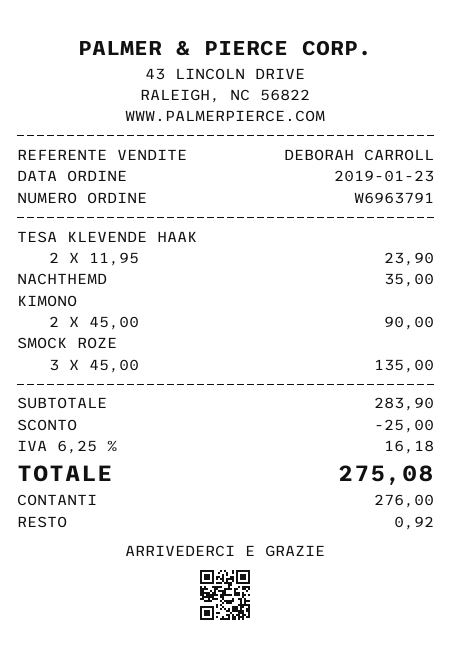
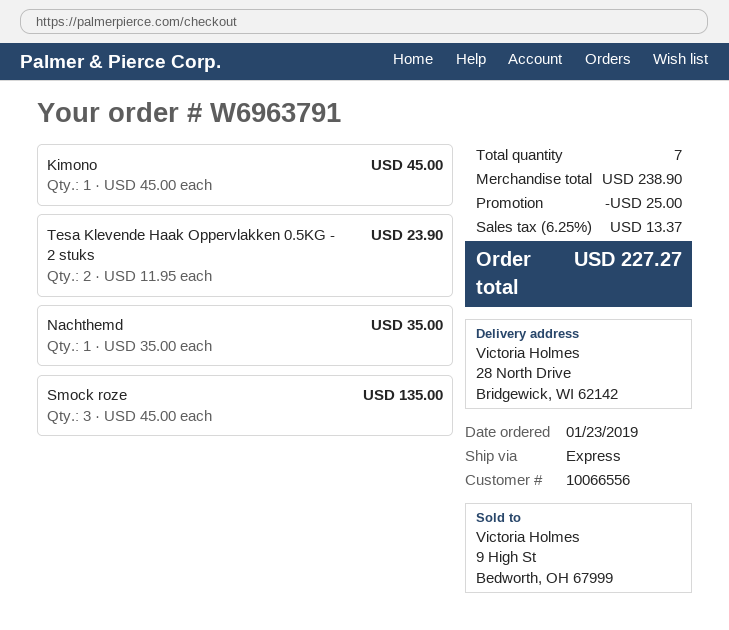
KIMONO: 2 x 45.00 = 90.00 -> 1 x 45.00 = 45.00
subtotal: 283.90 -> 238.90
tax: 6.25% = 16.18 -> 6.25% = 13.37
total: 275.08 -> 227.27

